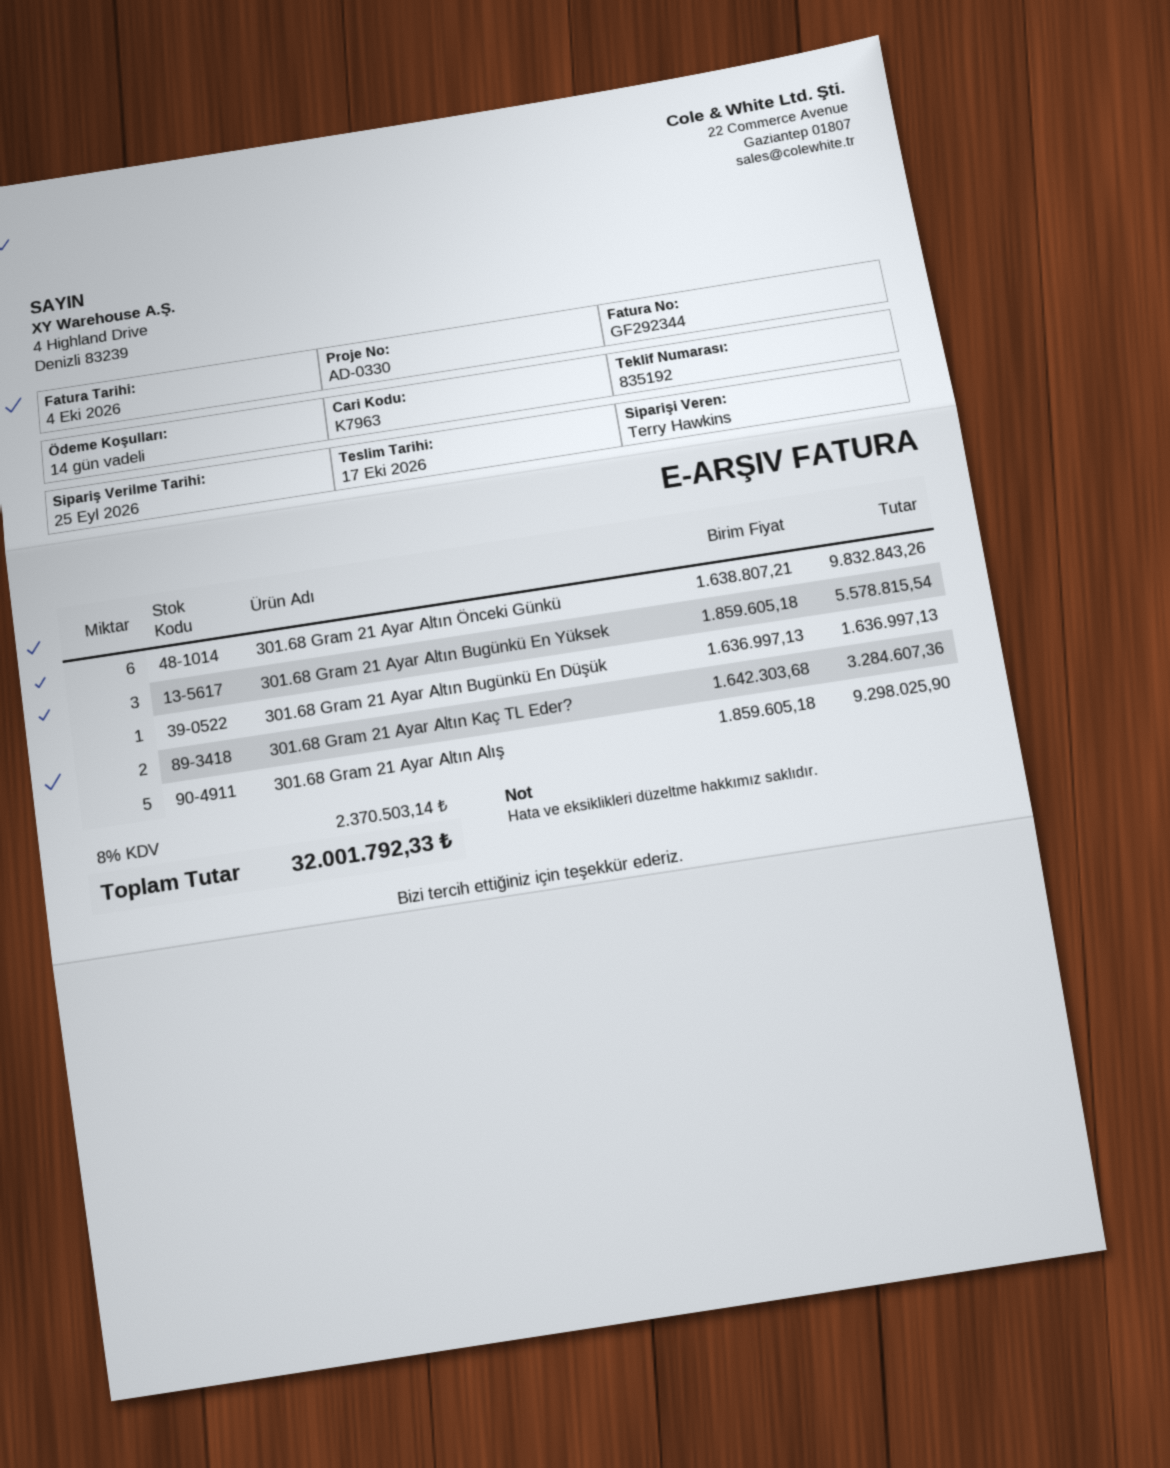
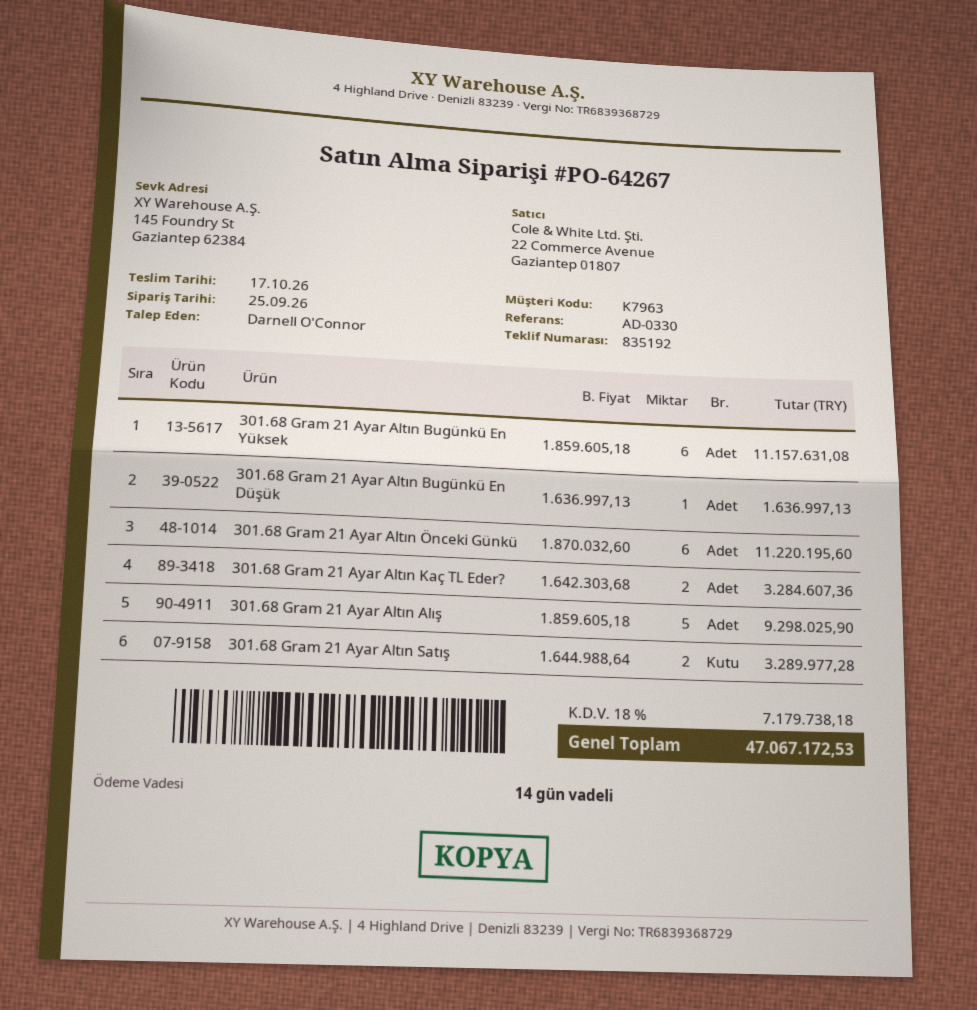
ordered by: Terry Hawkins -> Darnell O'Connor
301.68 Gram 21 Ayar Altın Önceki Günkü: 6 x 1638807.21 = 9832843.26 -> 6 x 1870032.60 = 11220195.60
301.68 Gram 21 Ayar Altın Bugünkü En Yüksek: 3 x 1859605.18 = 5578815.54 -> 6 x 1859605.18 = 11157631.08
301.68 Gram 21 Ayar Altın Satış: none -> 2 x 1644988.64 = 3289977.28
tax: 8% = 2370503.14 -> 18% = 7179738.18
total: 32001792.33 -> 47067172.53

